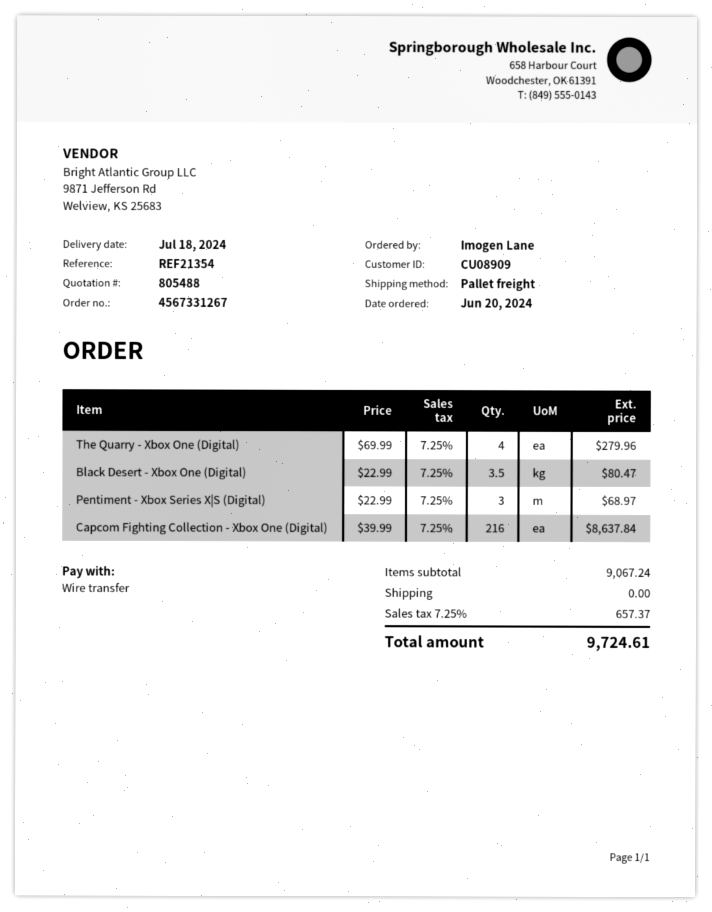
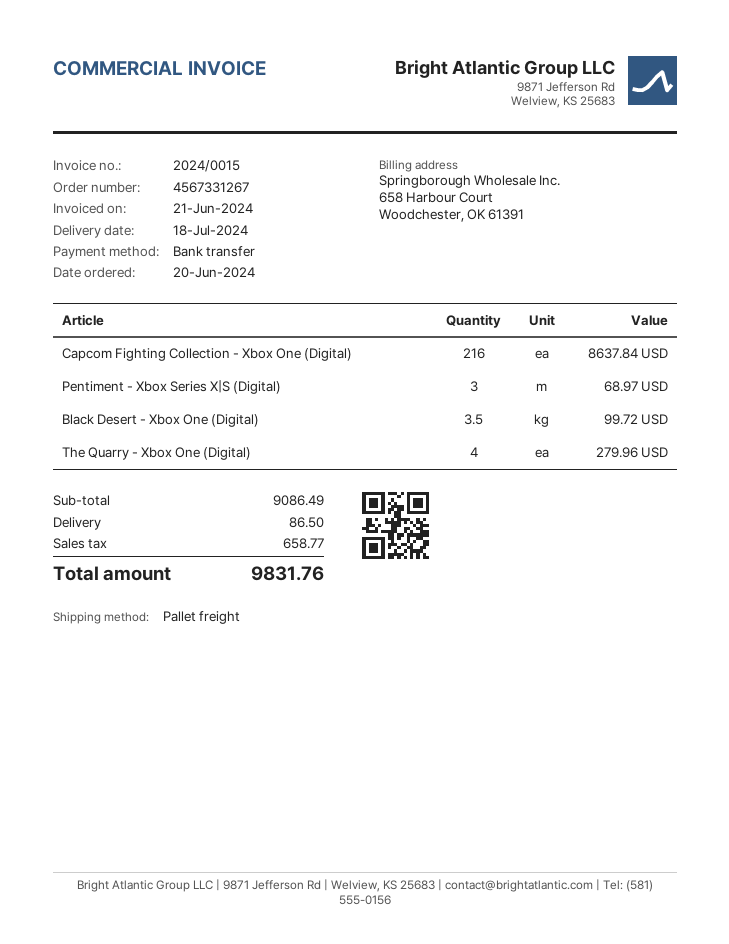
Black Desert - Xbox One (Digital): 3.5 for 80.47 -> 3.5 for 99.72
subtotal: 9067.24 -> 9086.49
shipping: 0.00 -> 86.50
tax: 657.37 -> 658.77
total: 9724.61 -> 9831.76

